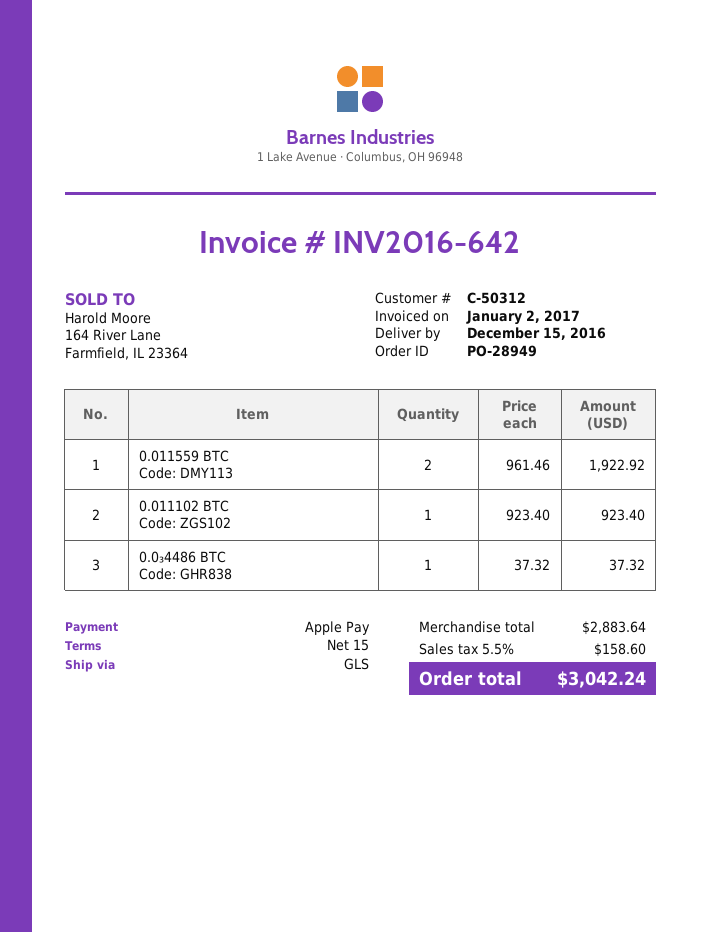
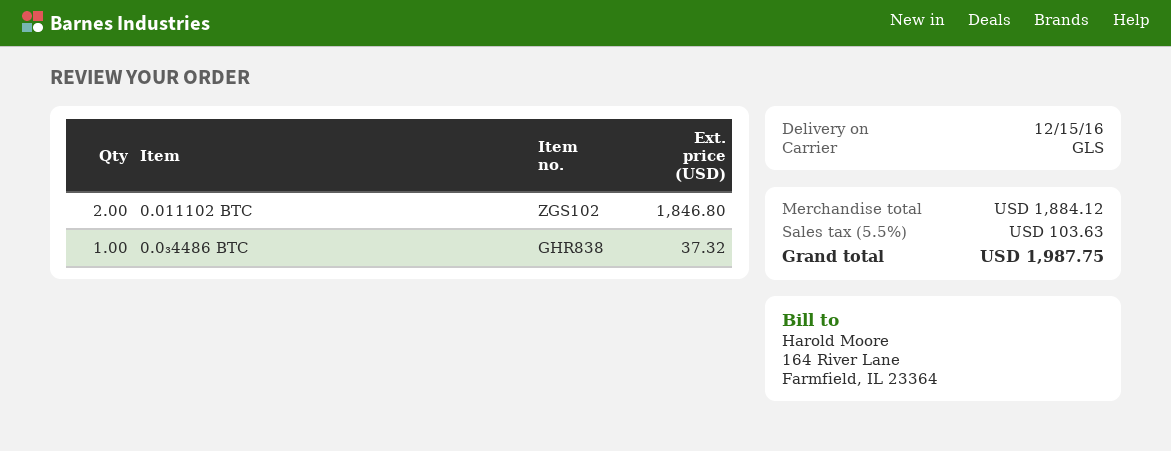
0.011559 BTC: 2 for 1922.92 -> none
0.011102 BTC: 1 for 923.40 -> 2 for 1846.80
subtotal: 2883.64 -> 1884.12
tax: 5.5% = 158.60 -> 5.5% = 103.63
total: 3042.24 -> 1987.75

